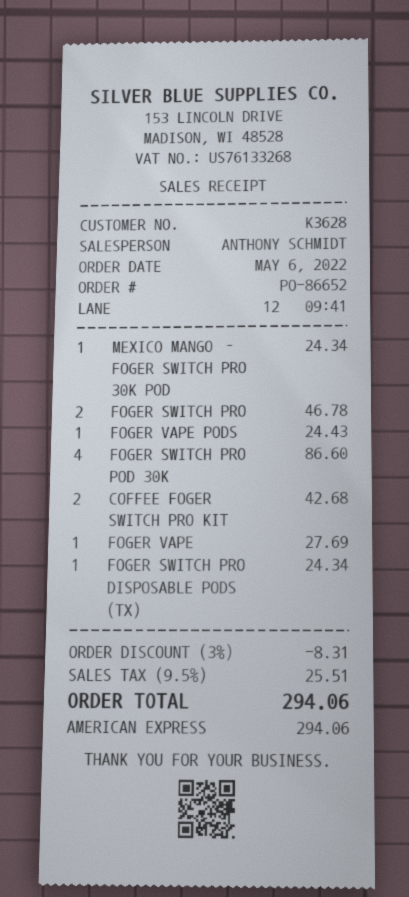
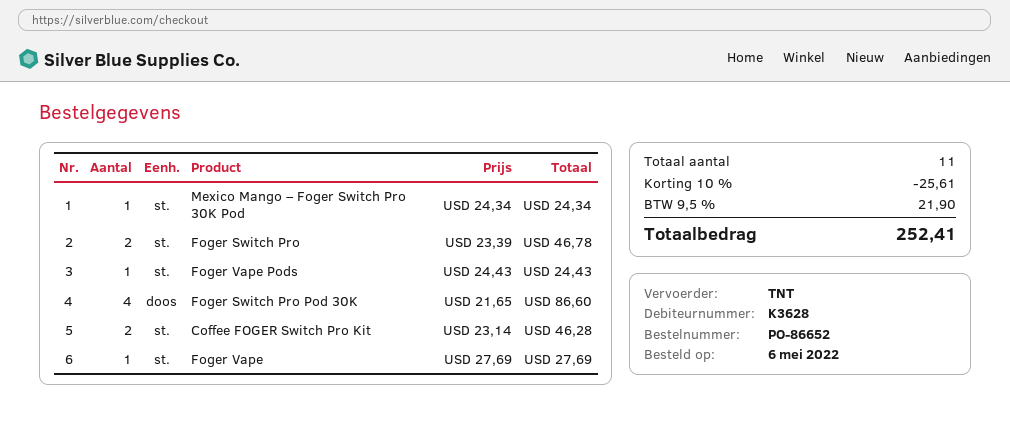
COFFEE FOGER SWITCH PRO KIT: 2 for 42.68 -> 2 for 46.28
FOGER SWITCH PRO DISPOSABLE PODS (TX): 1 for 24.34 -> none
discount: 3% = 8.31 -> 10% = 25.61
tax: 9.5% = 25.51 -> 9.5% = 21.90
total: 294.06 -> 252.41

